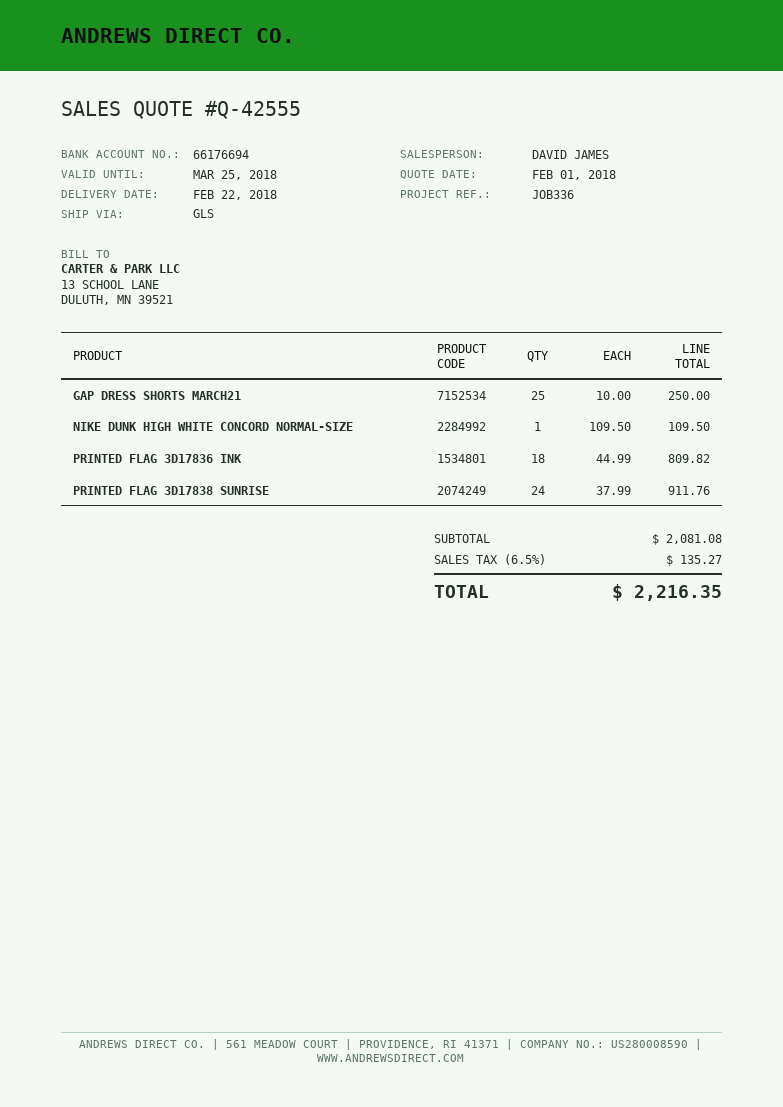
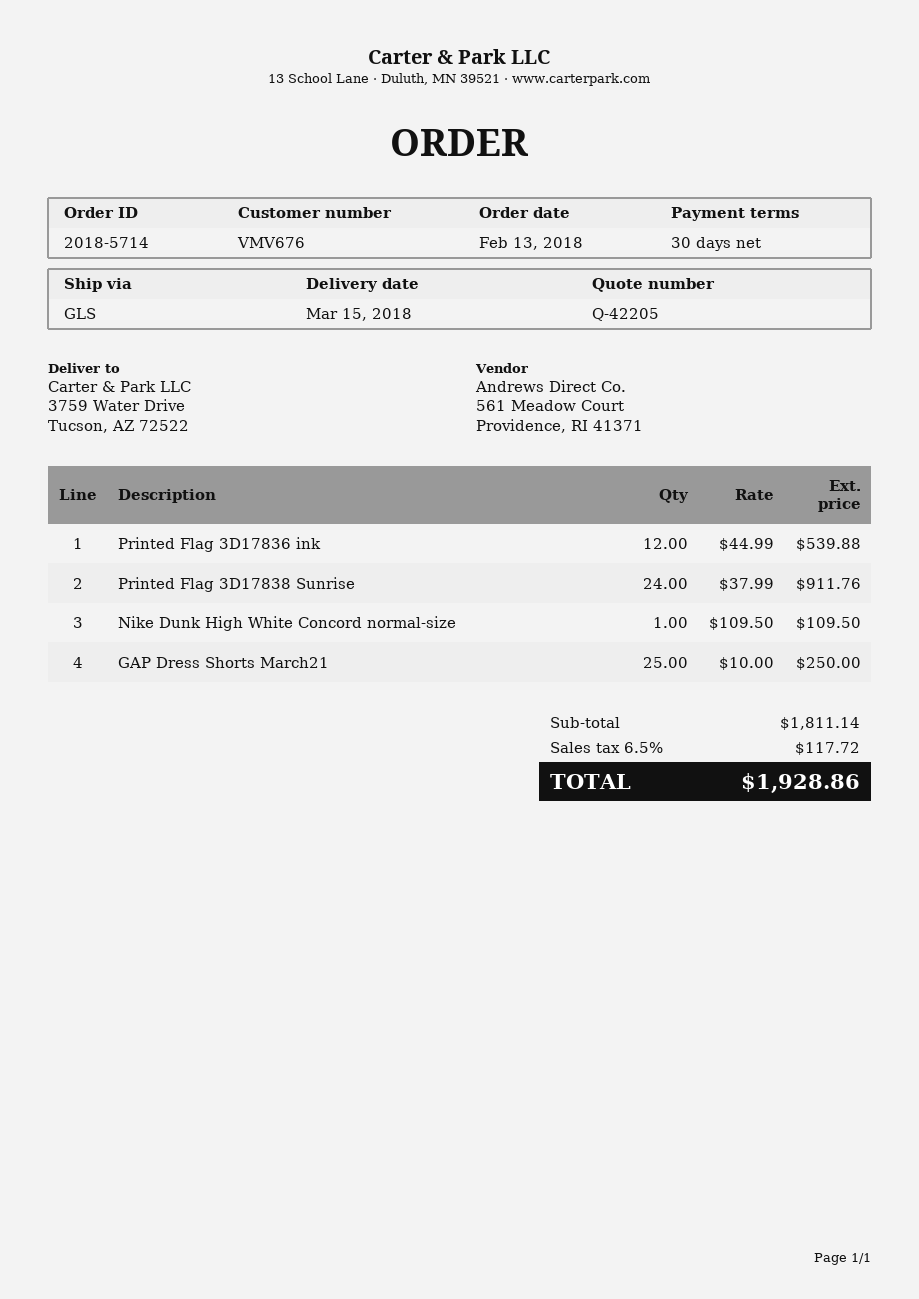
quote number: Q-42555 -> Q-42205
delivery date: 2018-02-22 -> 2018-03-15
PRINTED FLAG 3D17836 INK: 18 x 44.99 = 809.82 -> 12 x 44.99 = 539.88
subtotal: 2081.08 -> 1811.14
tax: 6.5% = 135.27 -> 6.5% = 117.72
total: 2216.35 -> 1928.86

